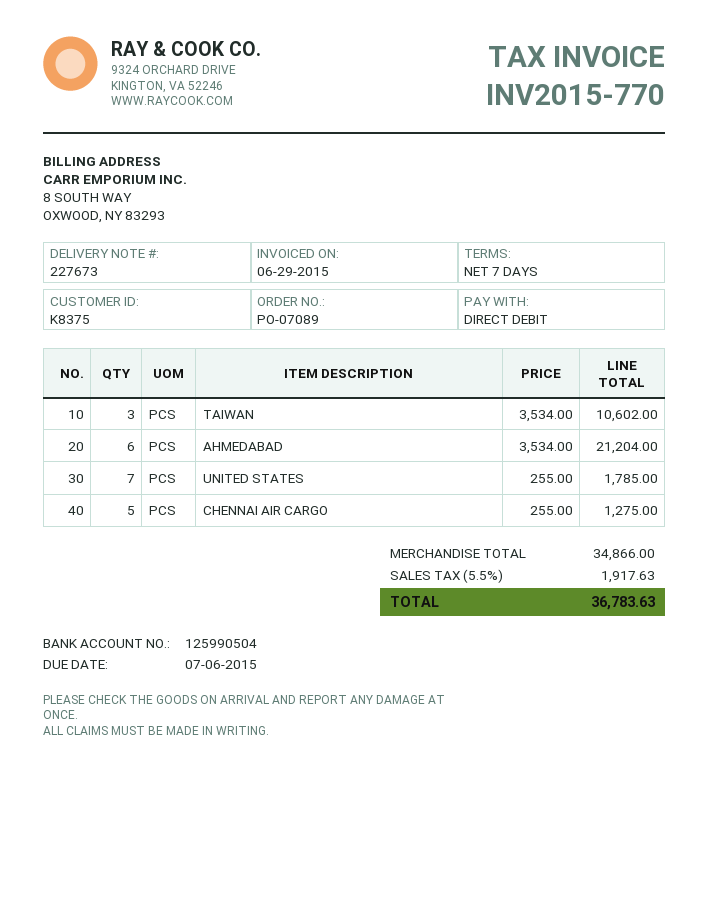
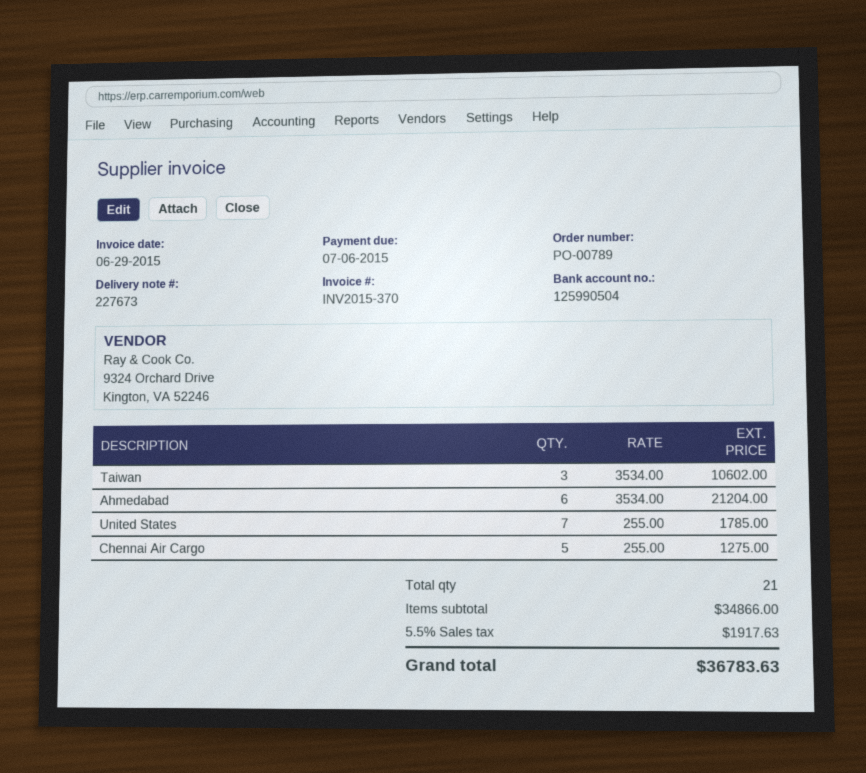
order number: PO-07089 -> PO-00789
invoice number: INV2015-770 -> INV2015-370

